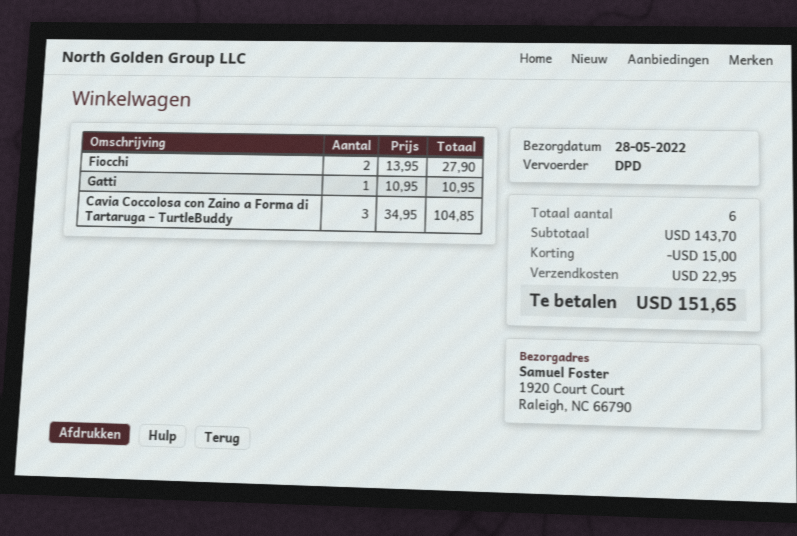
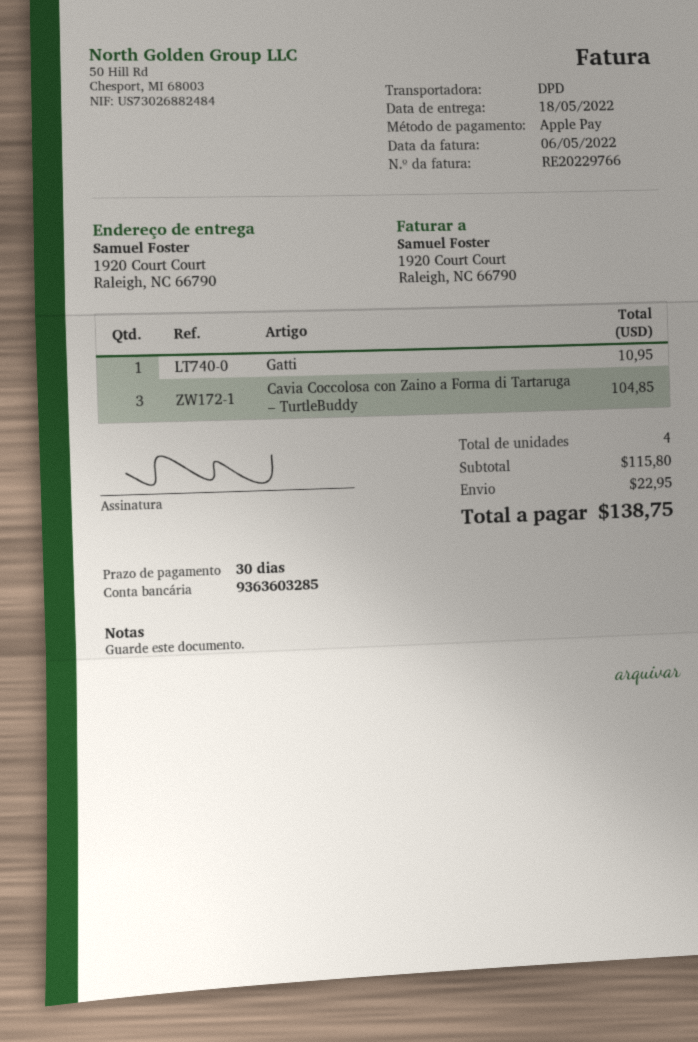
delivery date: 2022-05-28 -> 2022-05-18
Fiocchi: 2 for 27.90 -> none
total quantity: 6 -> 4
subtotal: 143.70 -> 115.80
discount: 15.00 -> none
total: 151.65 -> 138.75

